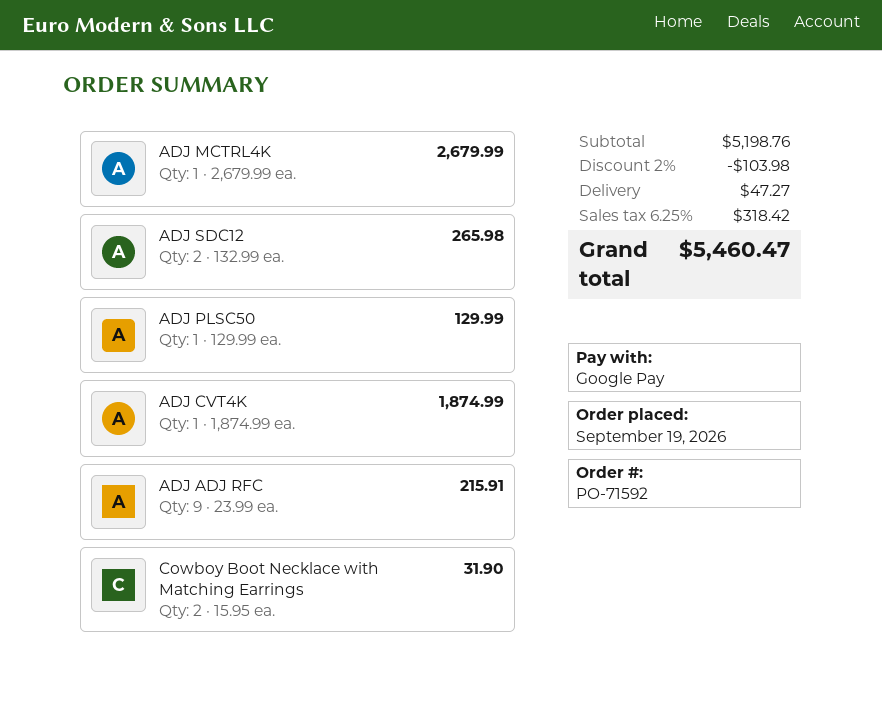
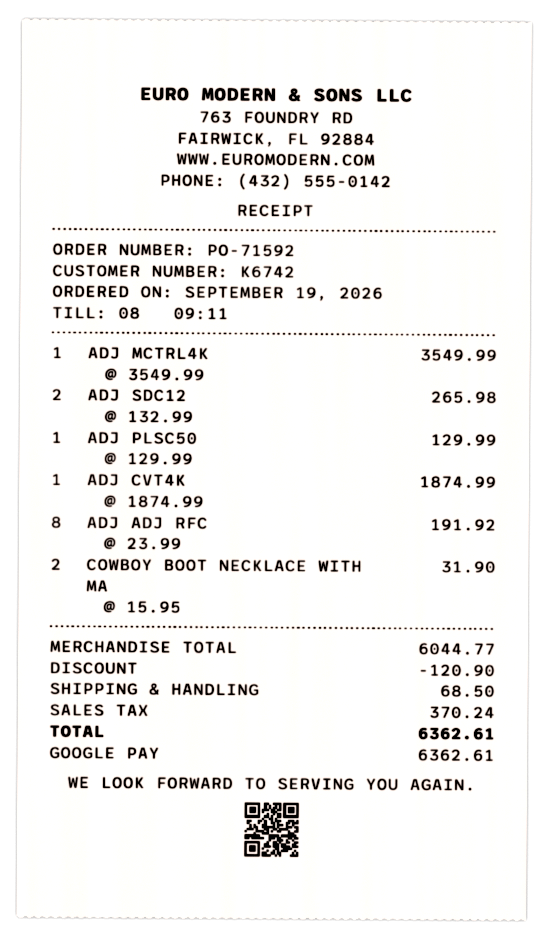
ADJ MCTRL4K: 1 x 2679.99 = 2679.99 -> 1 x 3549.99 = 3549.99
ADJ ADJ RFC: 9 x 23.99 = 215.91 -> 8 x 23.99 = 191.92
subtotal: 5198.76 -> 6044.77
discount: 103.98 -> 120.90
shipping: 47.27 -> 68.50
tax: 318.42 -> 370.24
total: 5460.47 -> 6362.61

